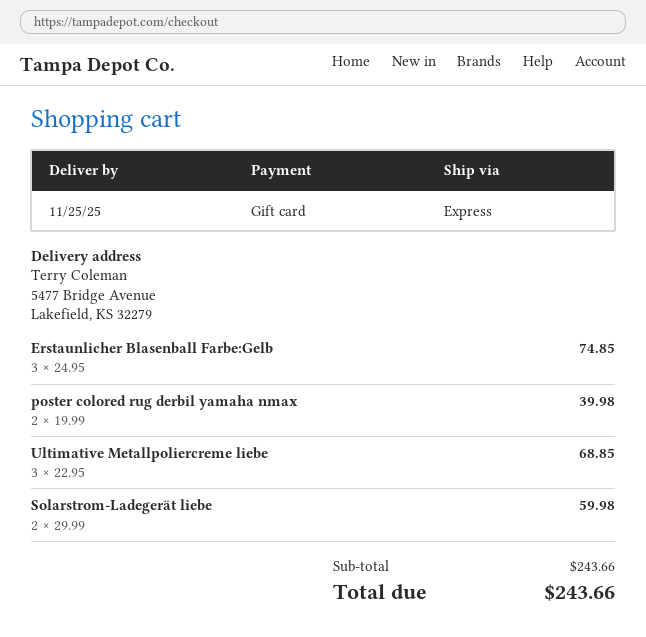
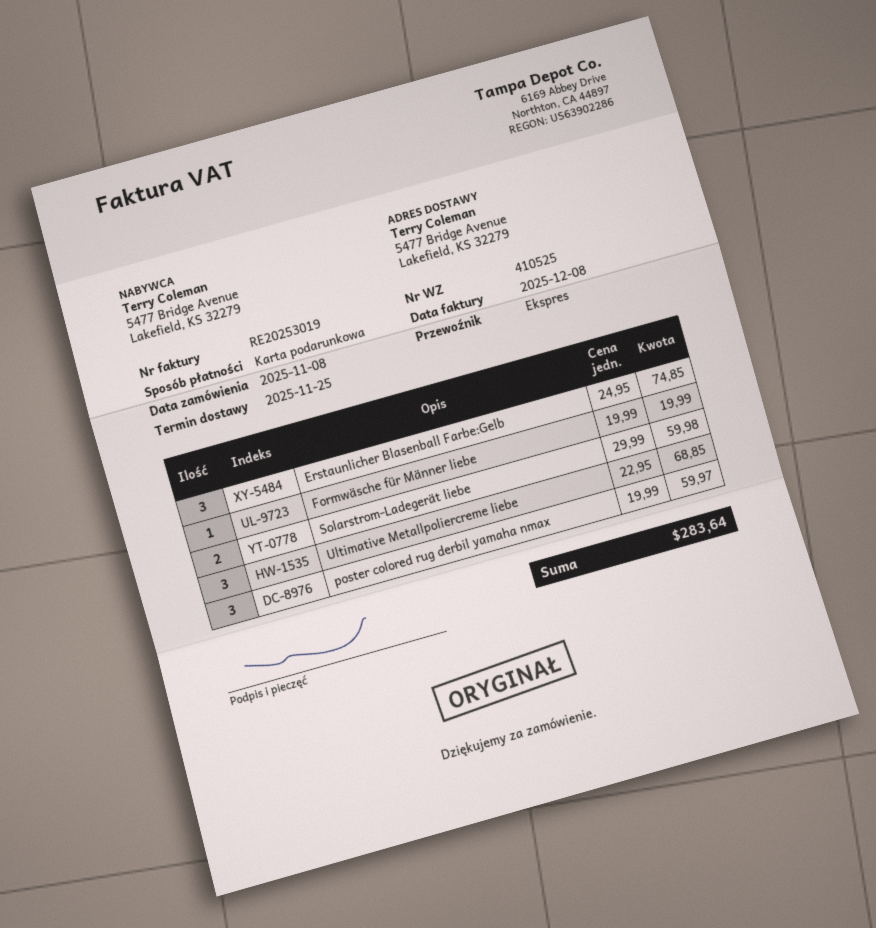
poster colored rug derbil yamaha nmax: 2 x 19.99 = 39.98 -> 3 x 19.99 = 59.97
Formwäsche für Männer liebe: none -> 1 x 19.99 = 19.99
total: 243.66 -> 283.64

